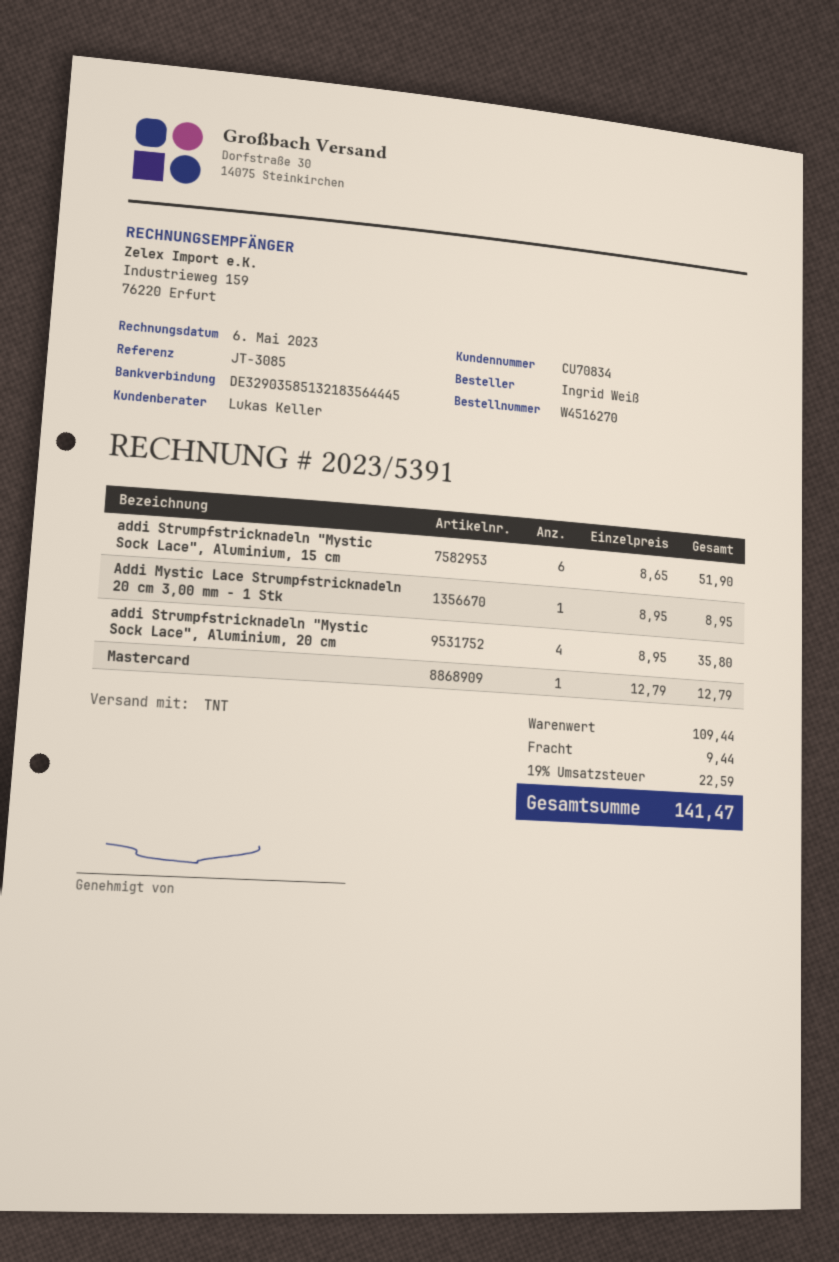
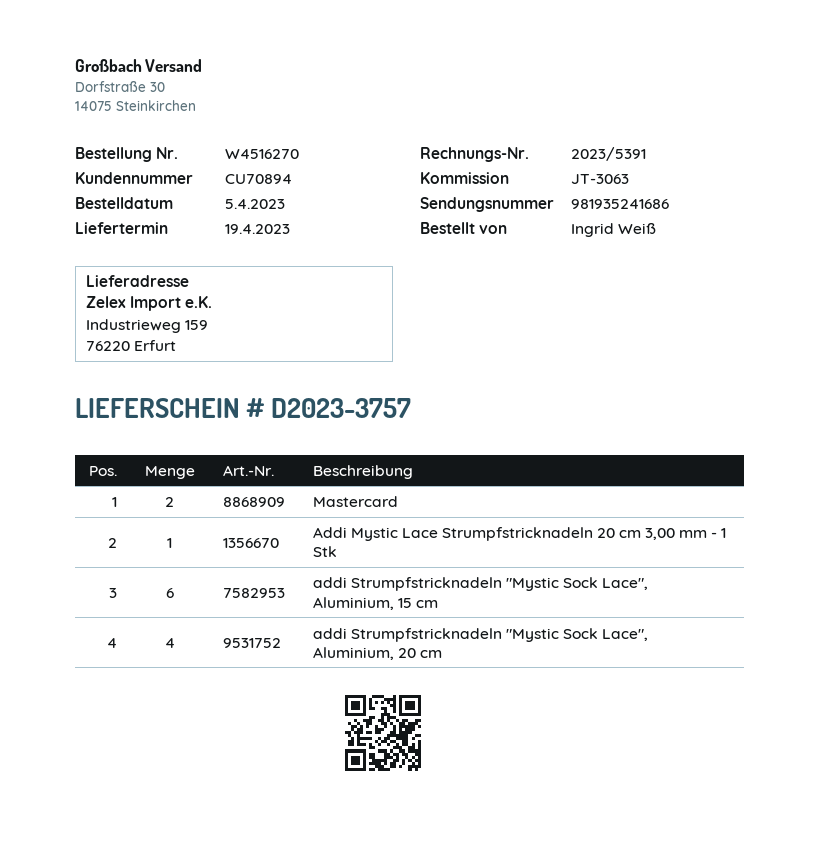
customer number: CU70834 -> CU70894
reference: JT-3085 -> JT-3063
Mastercard: 1 -> 2

